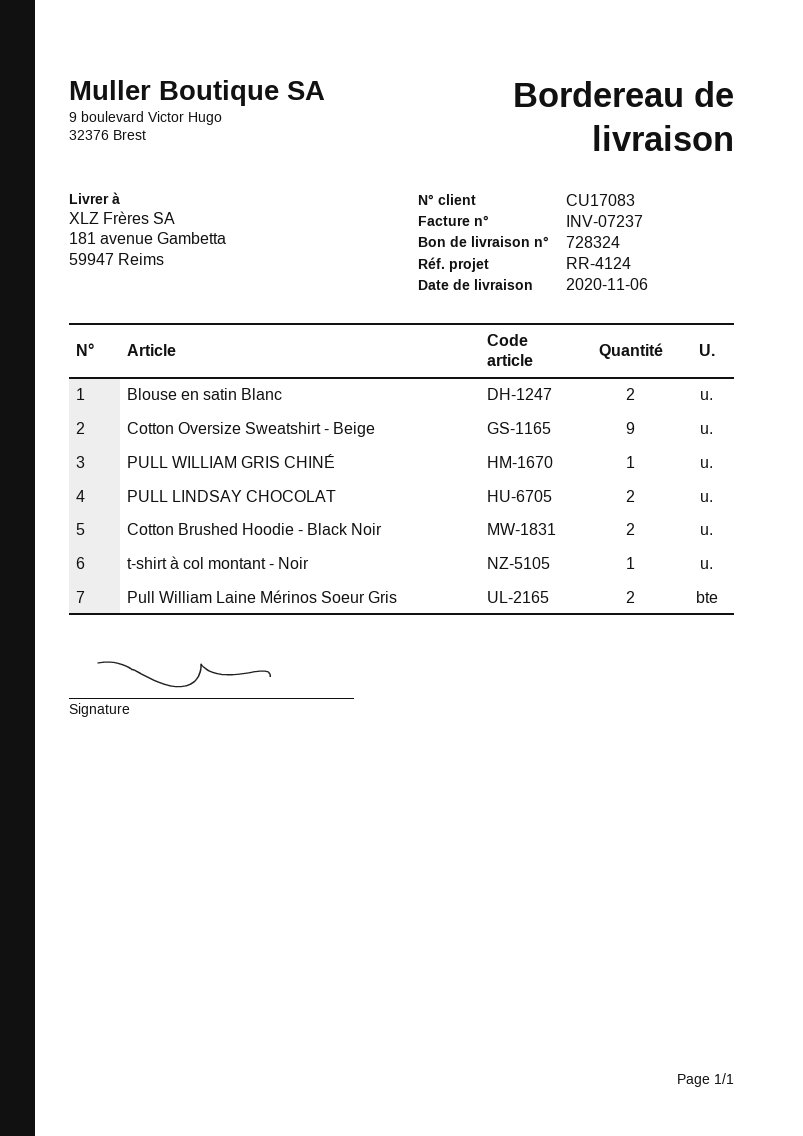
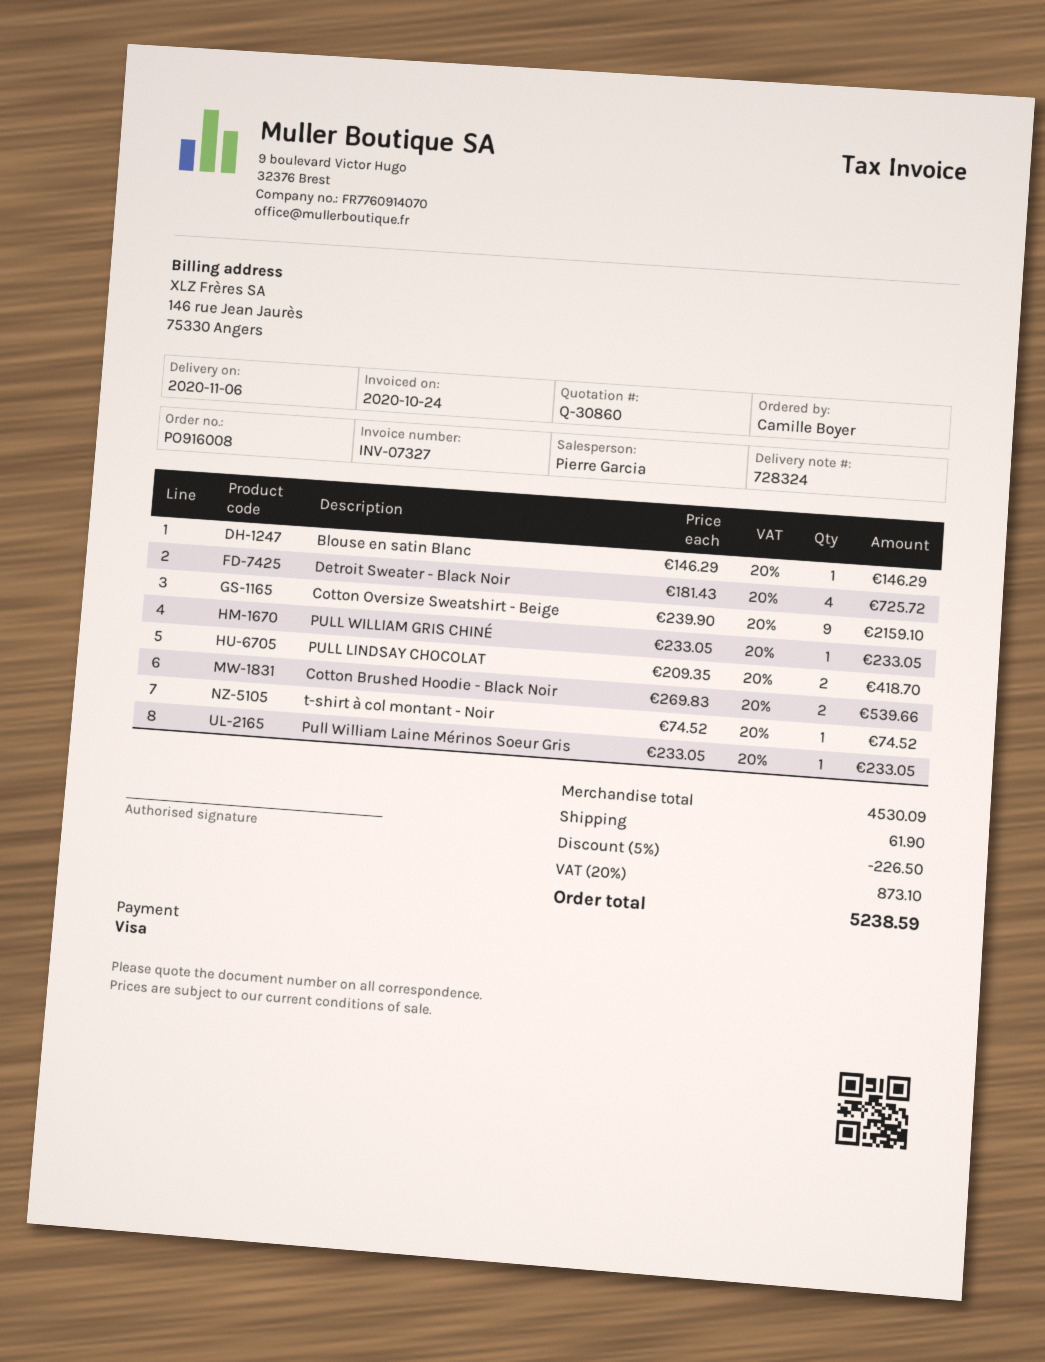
invoice number: INV-07237 -> INV-07327
Blouse en satin Blanc: 2 -> 1
Pull William Laine Mérinos Soeur Gris: 2 -> 1
Detroit Sweater - Black Noir: none -> 4

